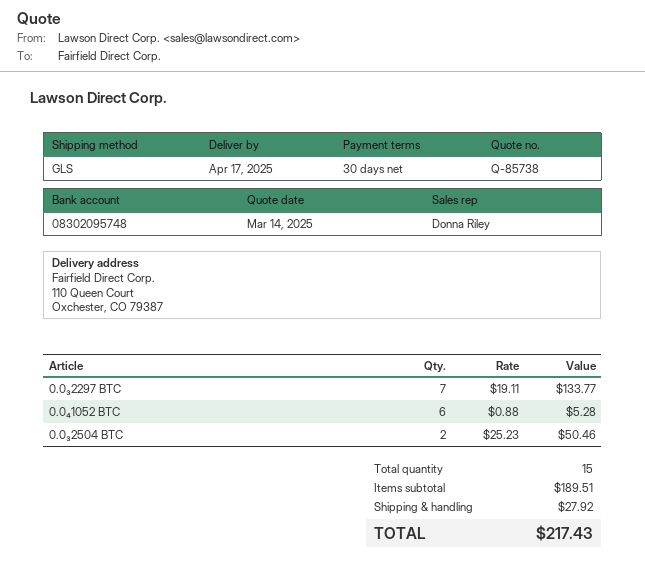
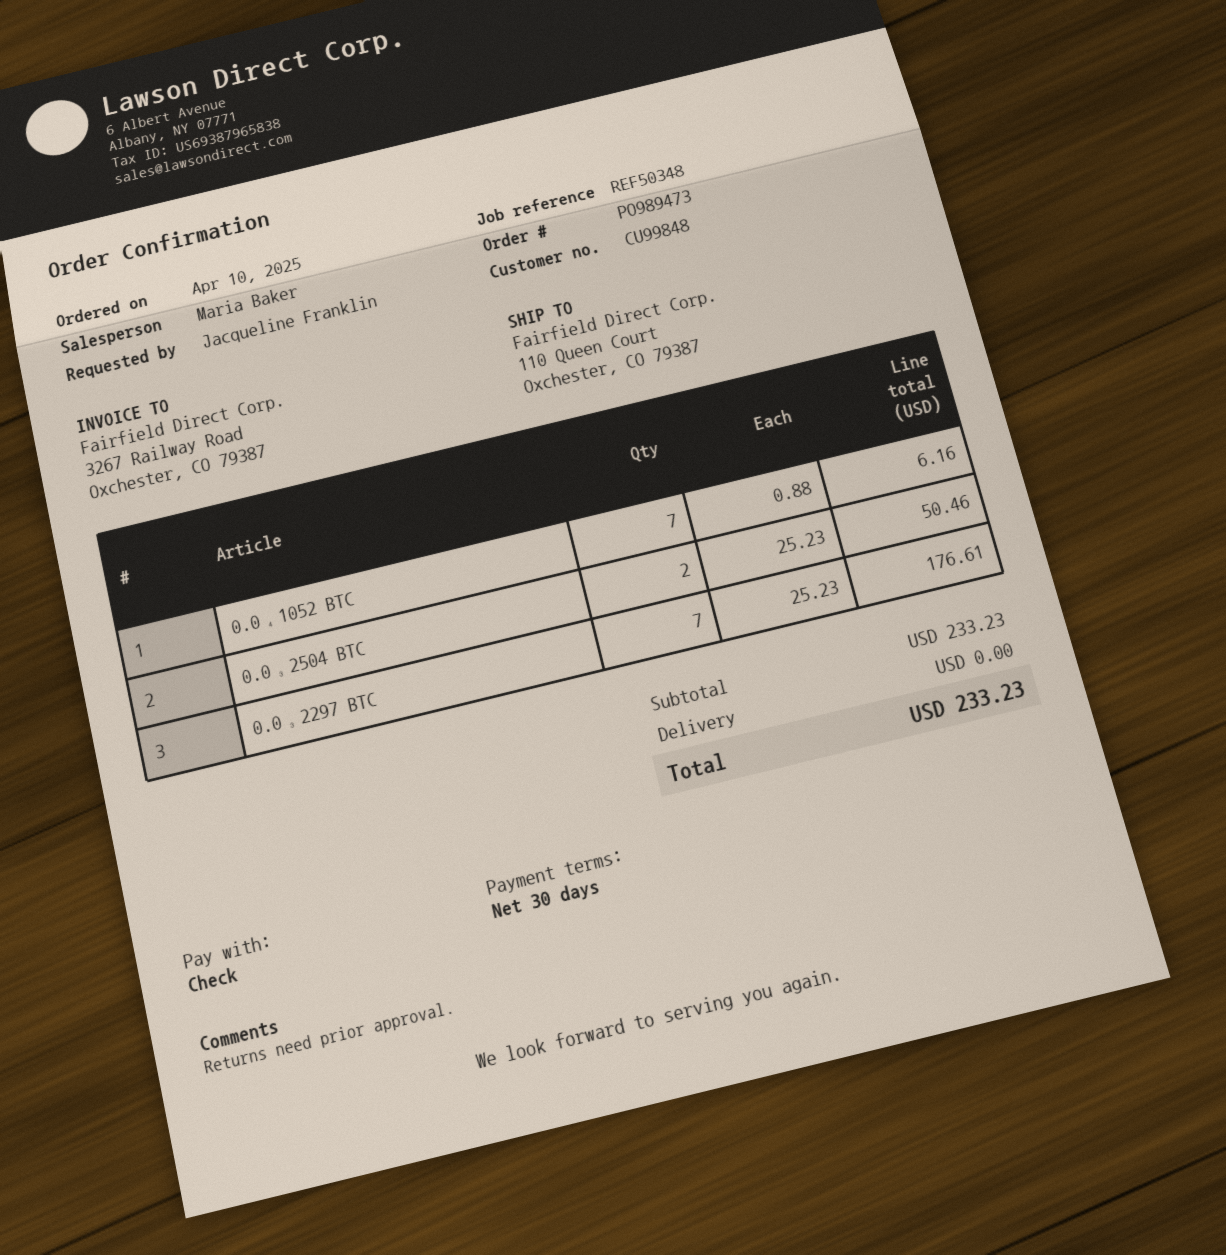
sales rep: Donna Riley -> Maria Baker
0.0₃2297 BTC: 7 x 19.11 = 133.77 -> 7 x 25.23 = 176.61
0.0₄1052 BTC: 6 x 0.88 = 5.28 -> 7 x 0.88 = 6.16
subtotal: 189.51 -> 233.23
shipping: 27.92 -> 0.00
total: 217.43 -> 233.23

